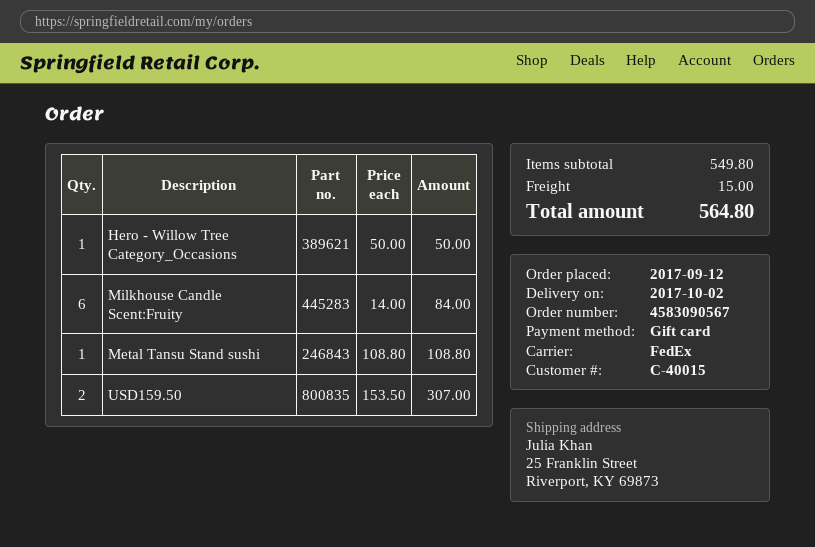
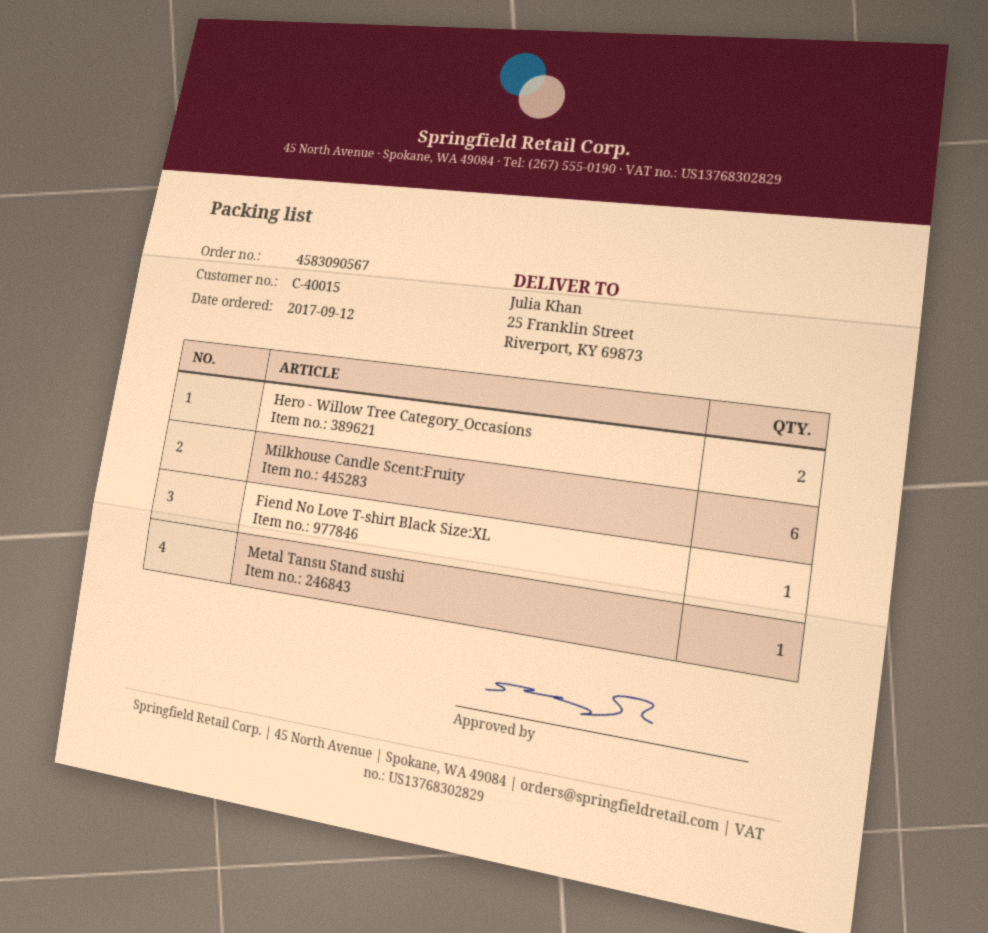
Hero - Willow Tree Category_Occasions: 1 -> 2
USD159.50: 2 -> none
Fiend No Love T-shirt Black Size:XL: none -> 1

